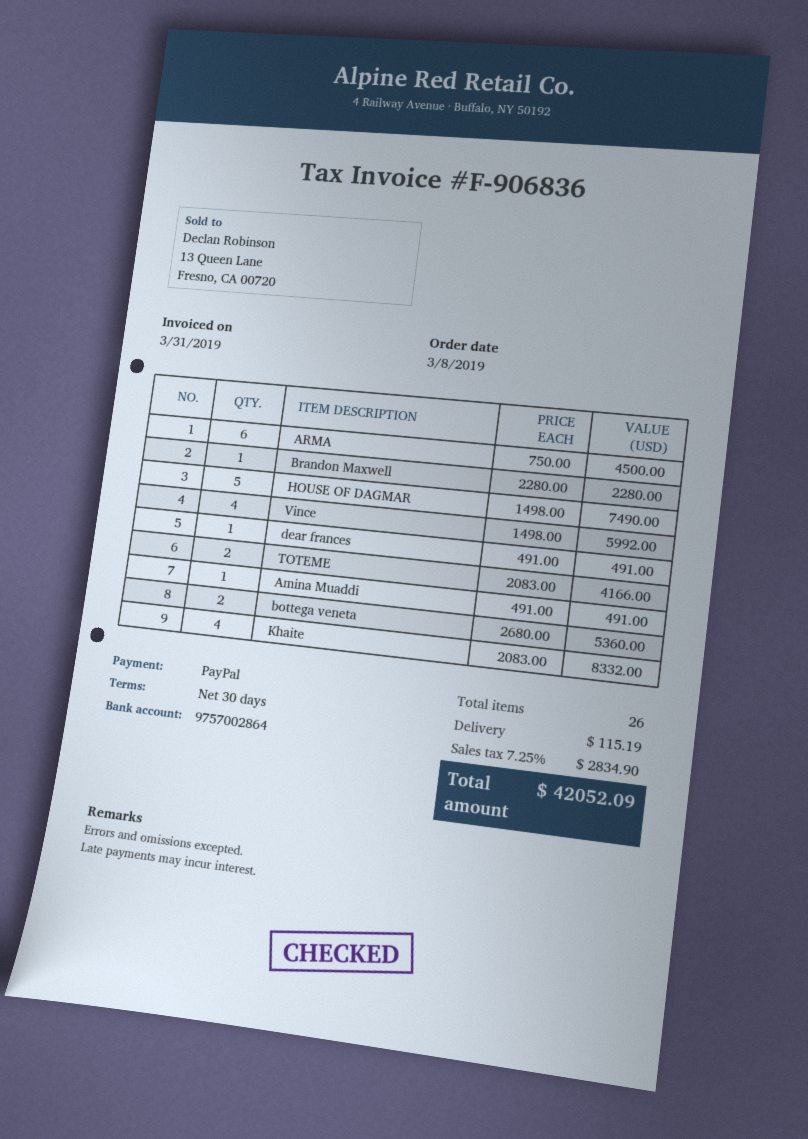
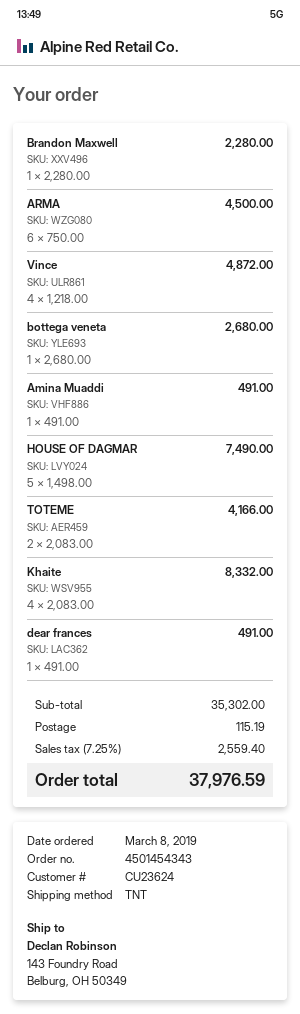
Vince: 4 x 1498.00 = 5992.00 -> 4 x 1218.00 = 4872.00
bottega veneta: 2 x 2680.00 = 5360.00 -> 1 x 2680.00 = 2680.00
tax: 7.25% = 2834.90 -> 7.25% = 2559.40
total: 42052.09 -> 37976.59

